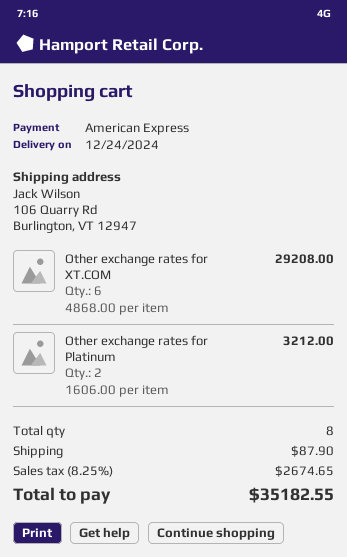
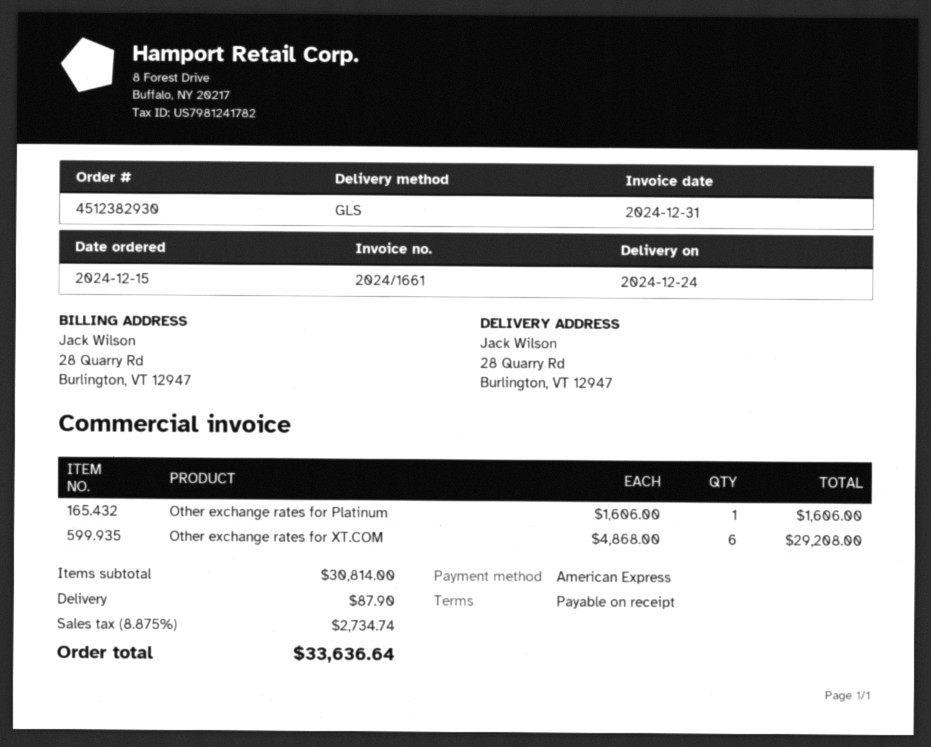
ship to: 106 Quarry Rd, Burlington, VT 12947 -> 28 Quarry Rd, Burlington, VT 12947
Other exchange rates for Platinum: 2 x 1606.00 = 3212.00 -> 1 x 1606.00 = 1606.00
tax: 8.25% = 2674.65 -> 8.875% = 2734.74
total: 35182.55 -> 33636.64

